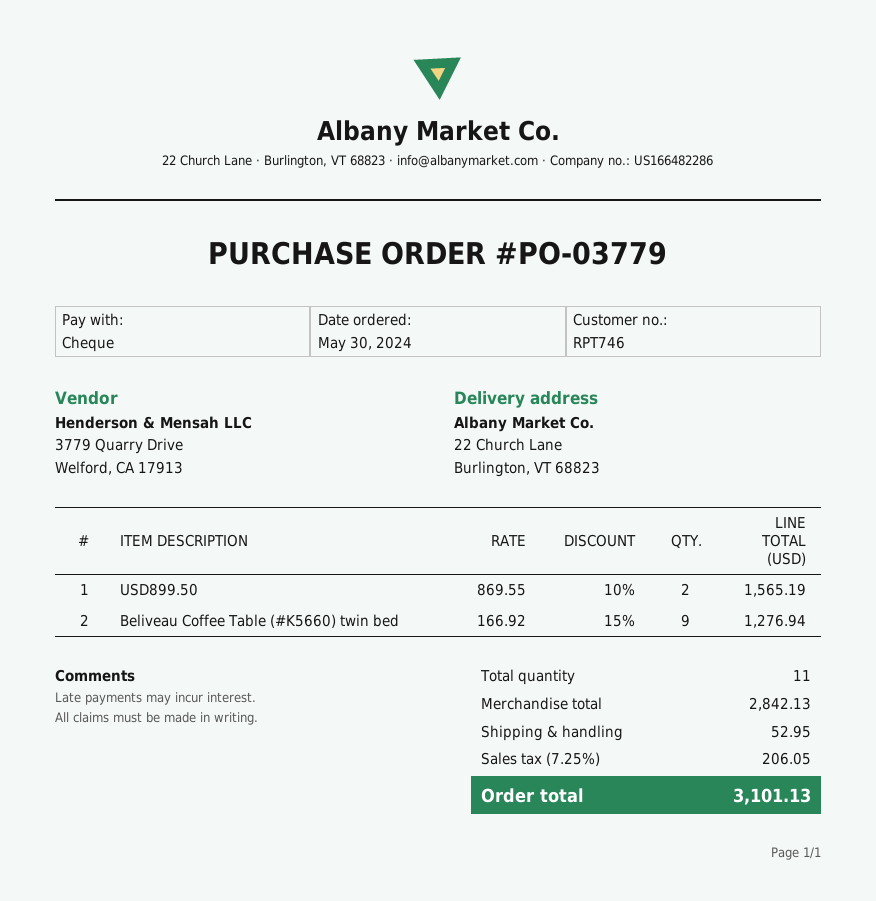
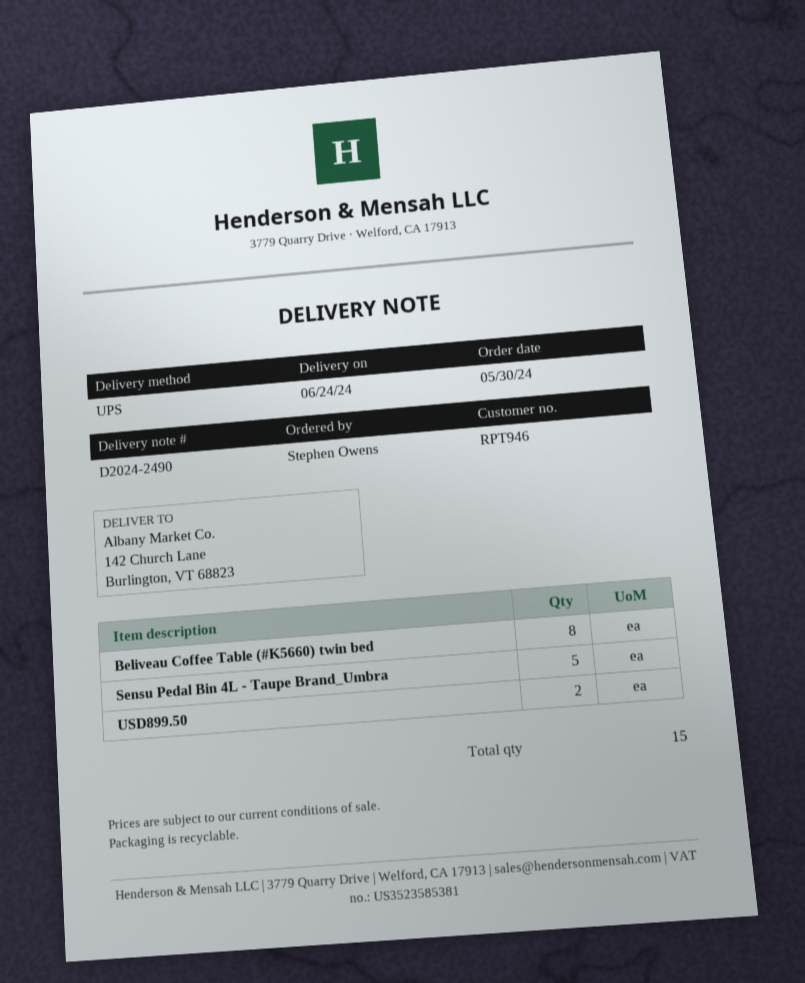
customer number: RPT746 -> RPT946
ship to: 22 Church Lane, Burlington, VT 68823 -> 142 Church Lane, Burlington, VT 68823
Beliveau Coffee Table (#K5660) twin bed: 9 -> 8
Sensu Pedal Bin 4L - Taupe Brand_Umbra: none -> 5
total quantity: 11 -> 15

